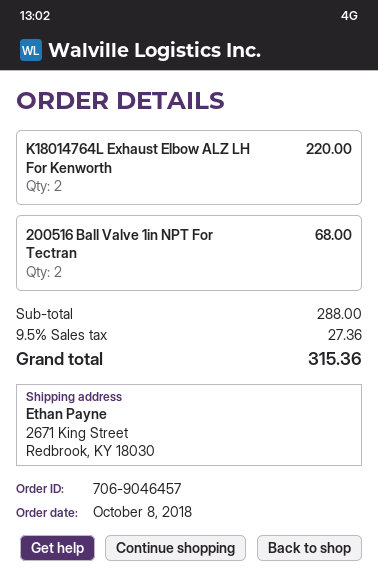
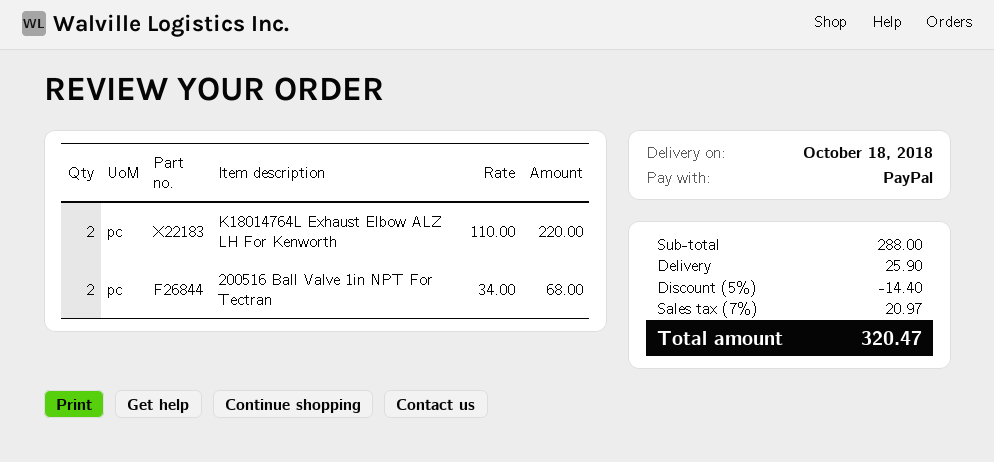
discount: none -> 5% = 14.40
shipping: none -> 25.90
tax: 9.5% = 27.36 -> 7% = 20.97
total: 315.36 -> 320.47

